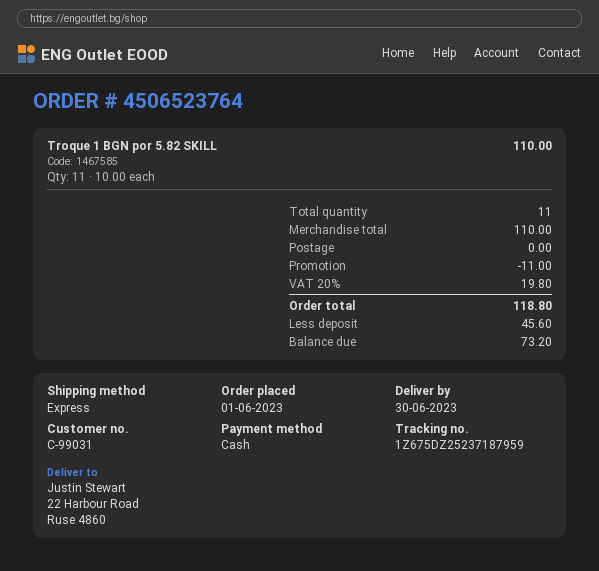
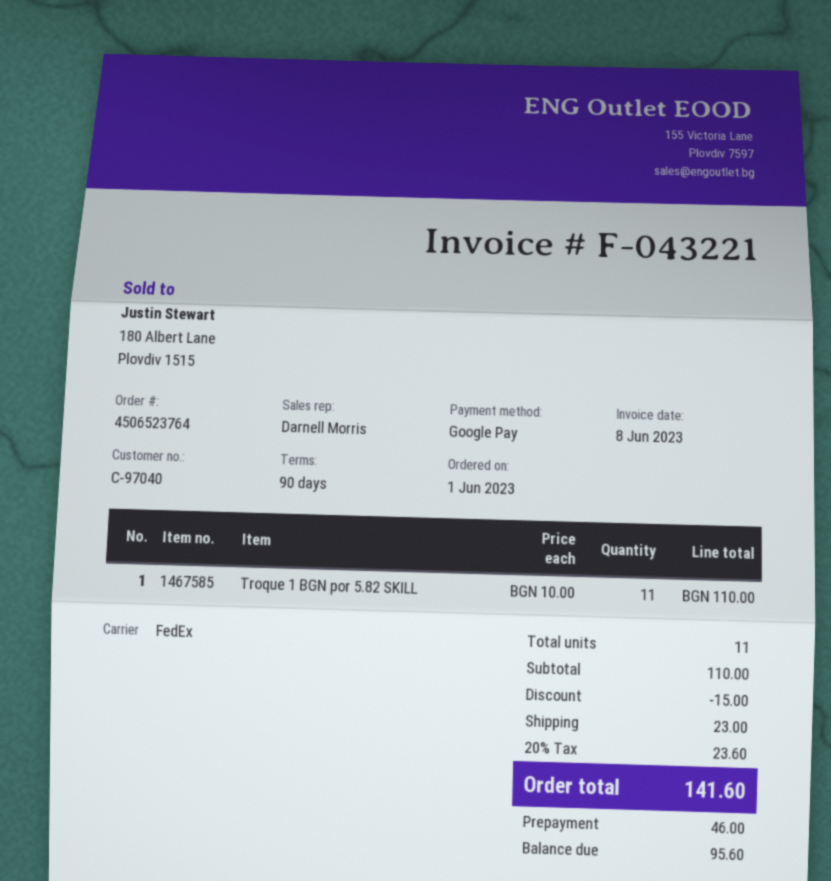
customer number: C-99031 -> C-97040
payment method: cash -> Google Pay
shipping method: express -> FedEx
discount: 11.00 -> 15.00
shipping: 0.00 -> 23.00
tax: 20% = 19.80 -> 20% = 23.60
total: 118.80 -> 141.60
deposit: 45.60 -> 46.00
balance: 73.20 -> 95.60

